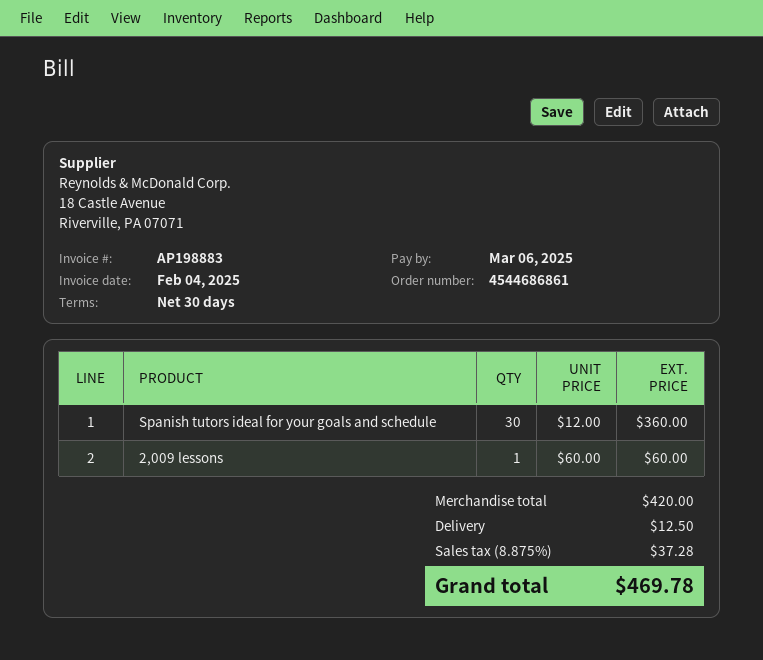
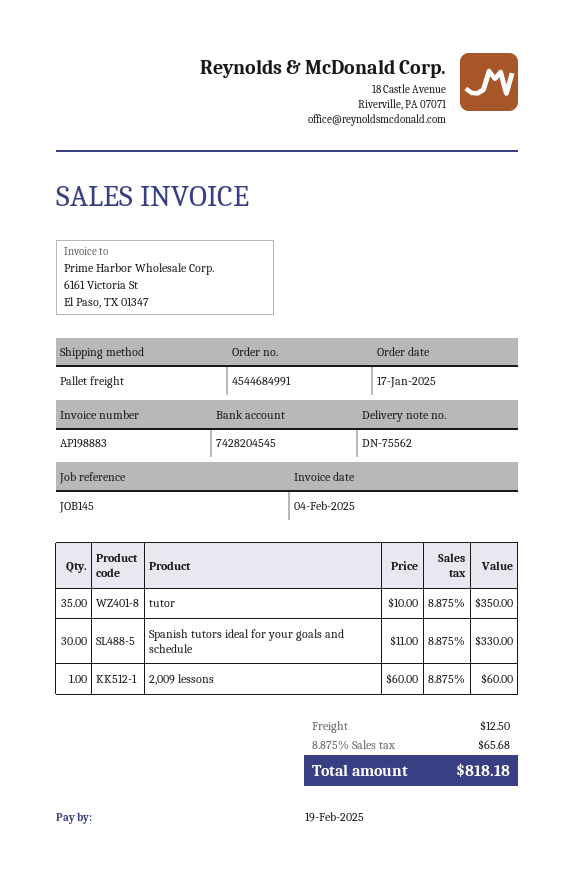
order number: 4544686861 -> 4544684991
due date: 2025-03-06 -> 2025-02-19
Spanish tutors ideal for your goals and schedule: 30 x 12.00 = 360.00 -> 30 x 11.00 = 330.00
tutor: none -> 35 x 10.00 = 350.00
tax: 8.875% = 37.28 -> 8.875% = 65.68
total: 469.78 -> 818.18

